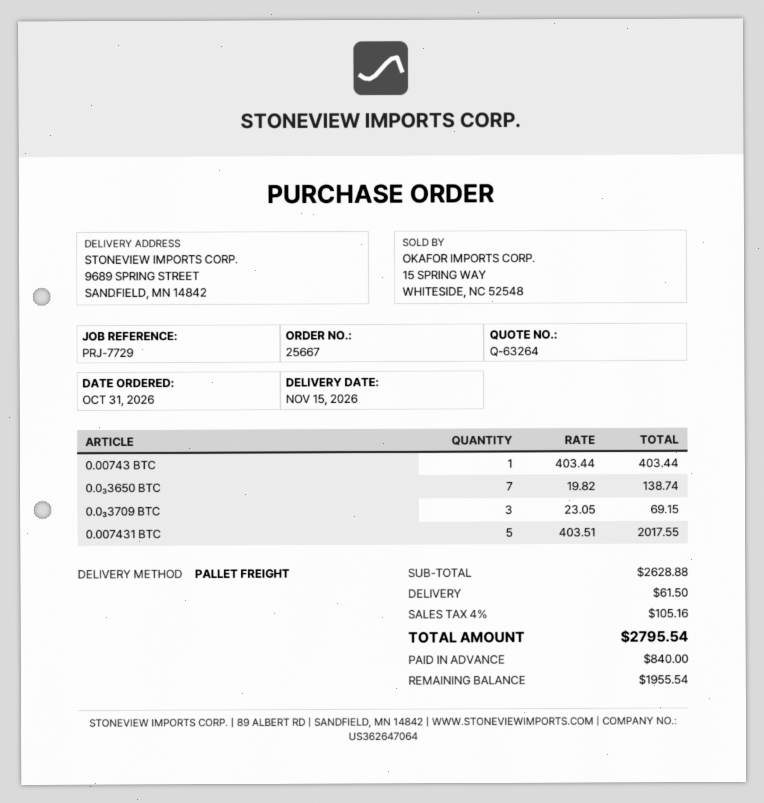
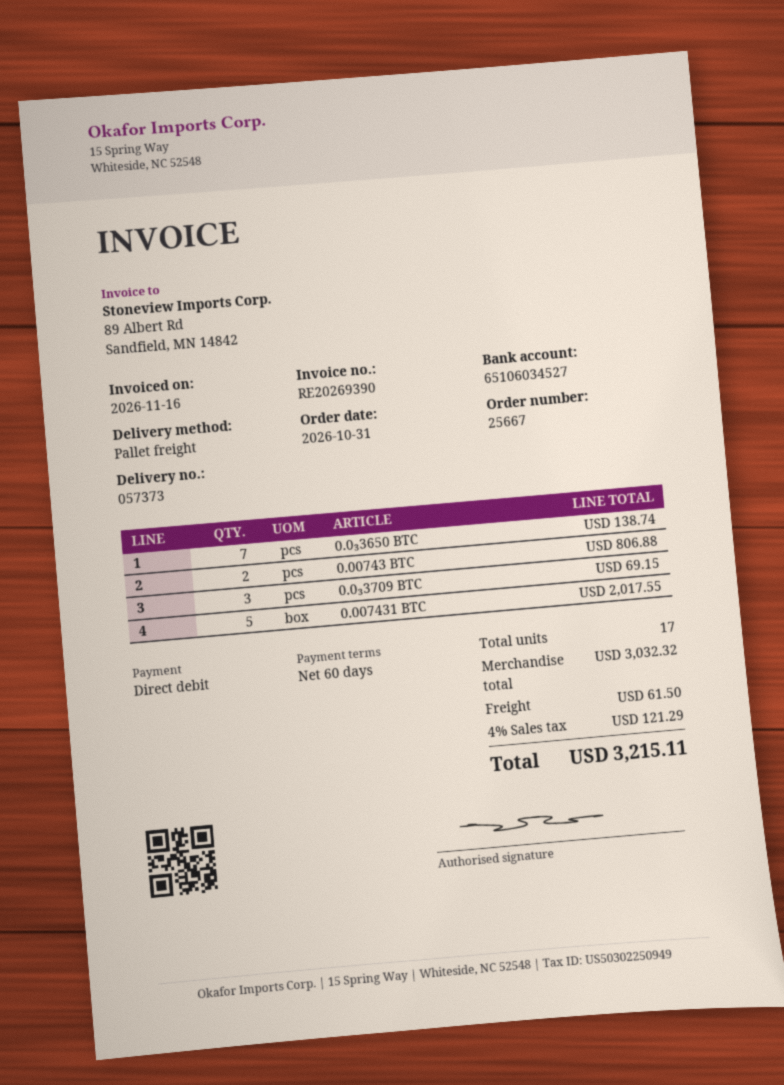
0.00743 BTC: 1 for 403.44 -> 2 for 806.88
subtotal: 2628.88 -> 3032.32
tax: 4% = 105.16 -> 4% = 121.29
total: 2795.54 -> 3215.11

